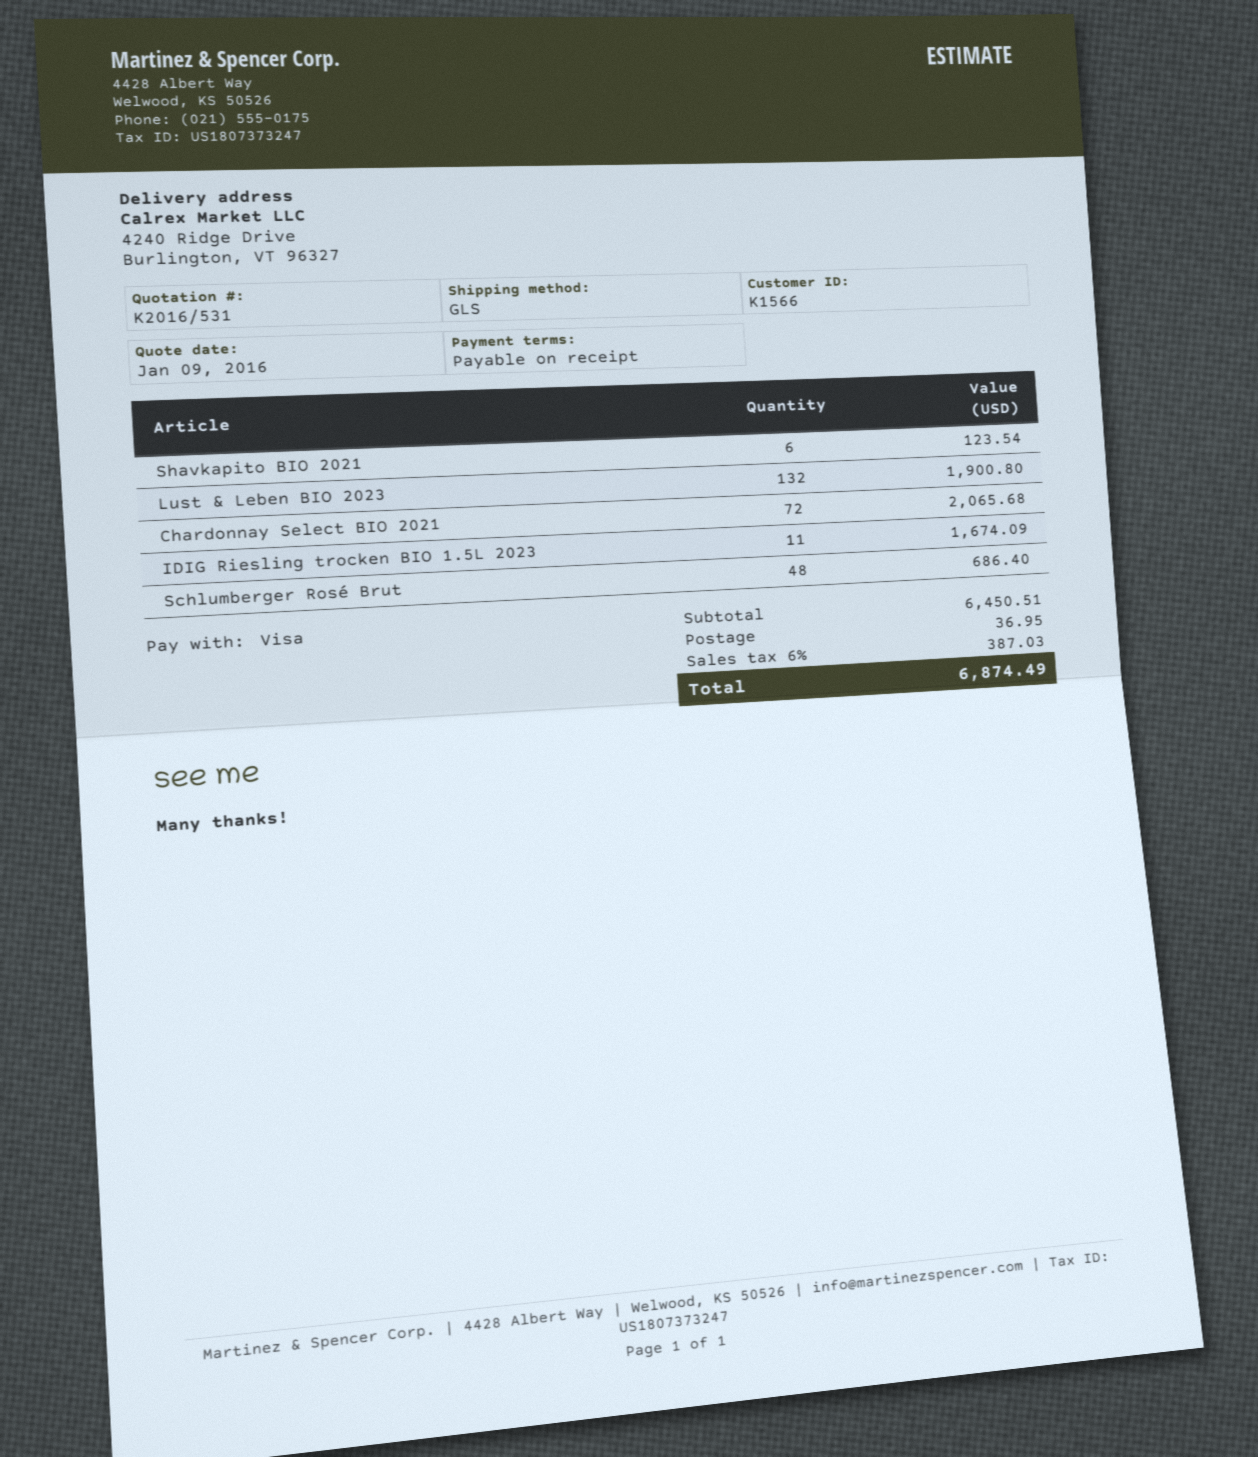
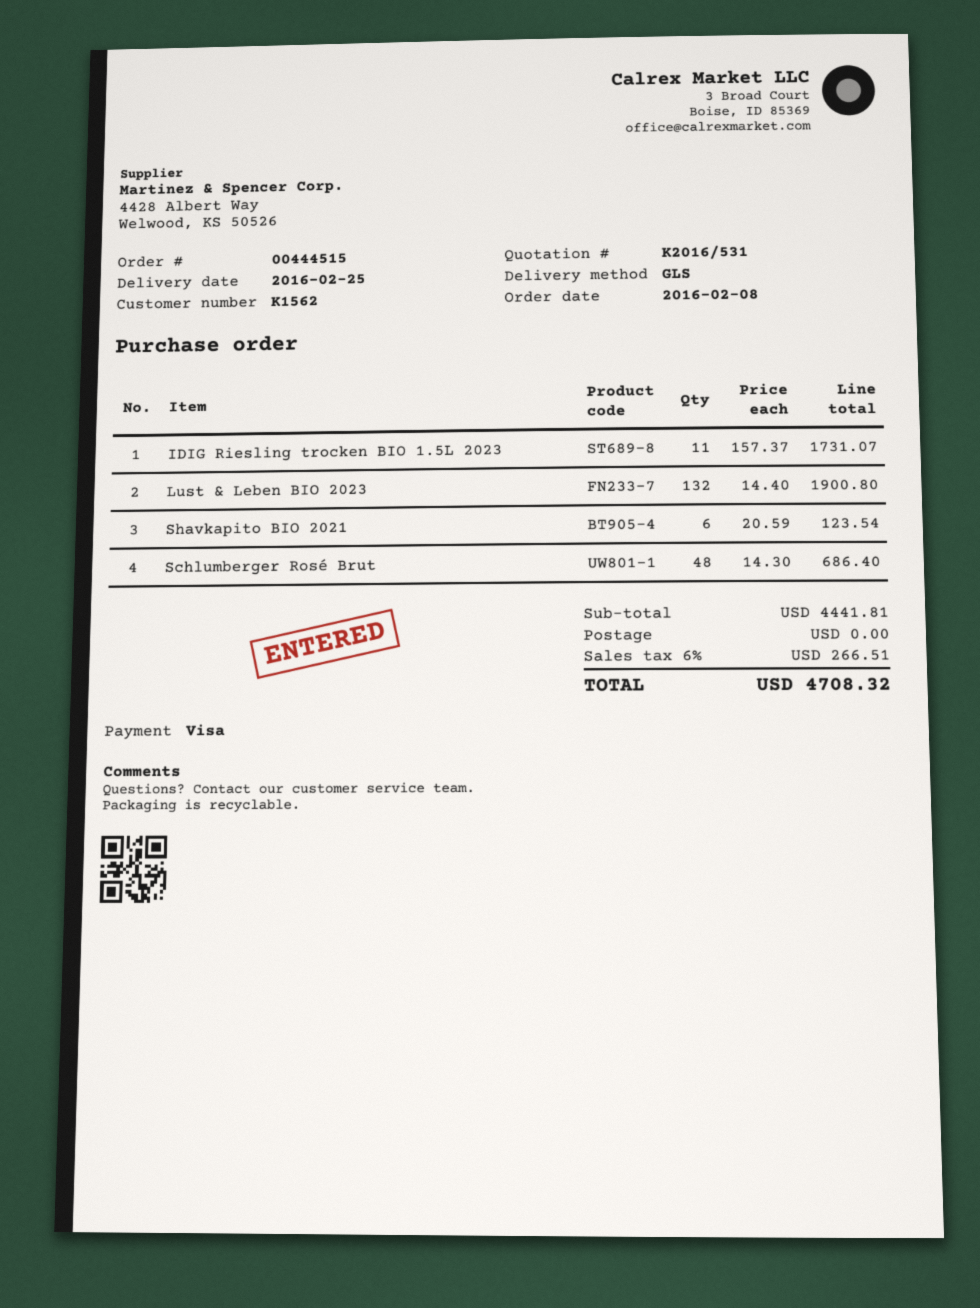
customer number: K1566 -> K1562
Chardonnay Select BIO 2021: 72 for 2065.68 -> none
IDIG Riesling trocken BIO 1.5L 2023: 11 for 1674.09 -> 11 for 1731.07
subtotal: 6450.51 -> 4441.81
shipping: 36.95 -> 0.00
tax: 6% = 387.03 -> 6% = 266.51
total: 6874.49 -> 4708.32

